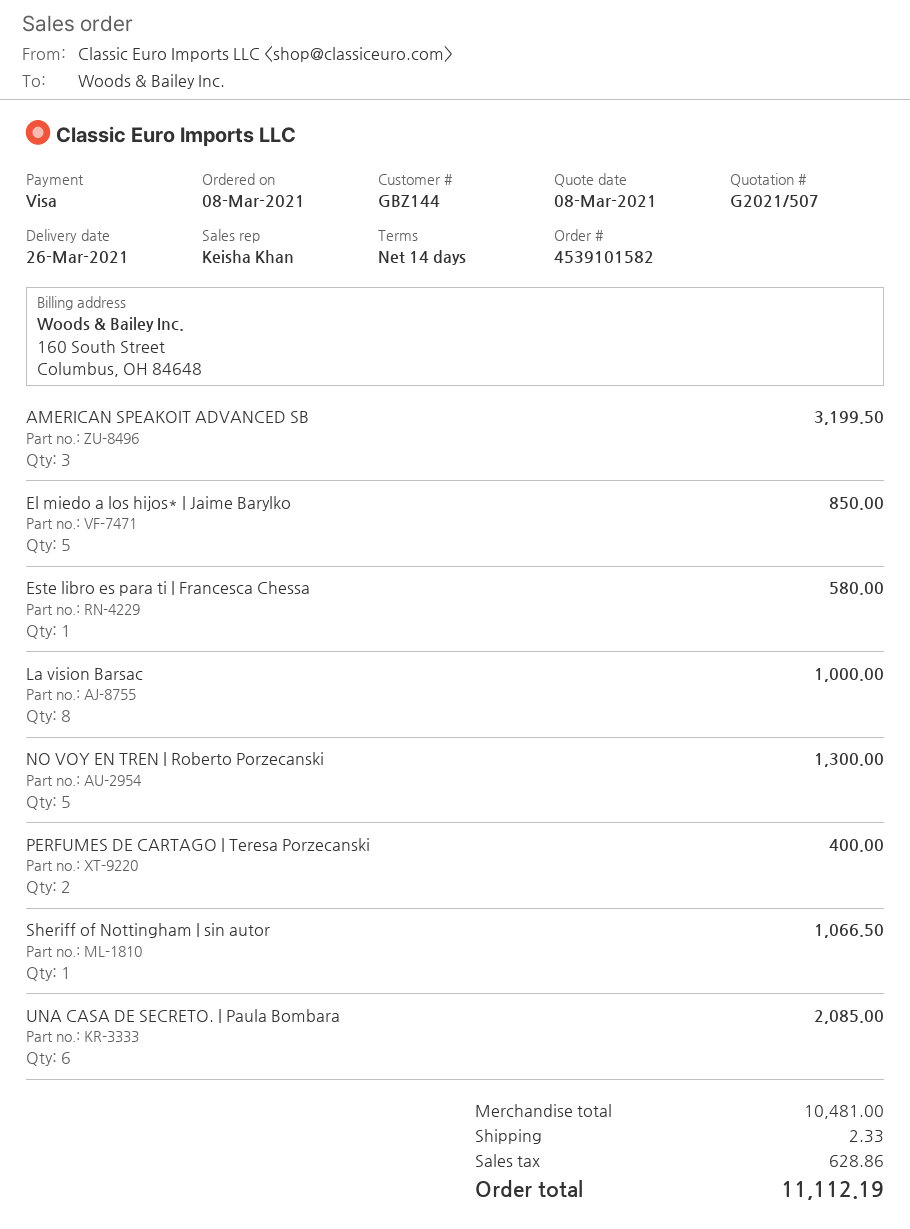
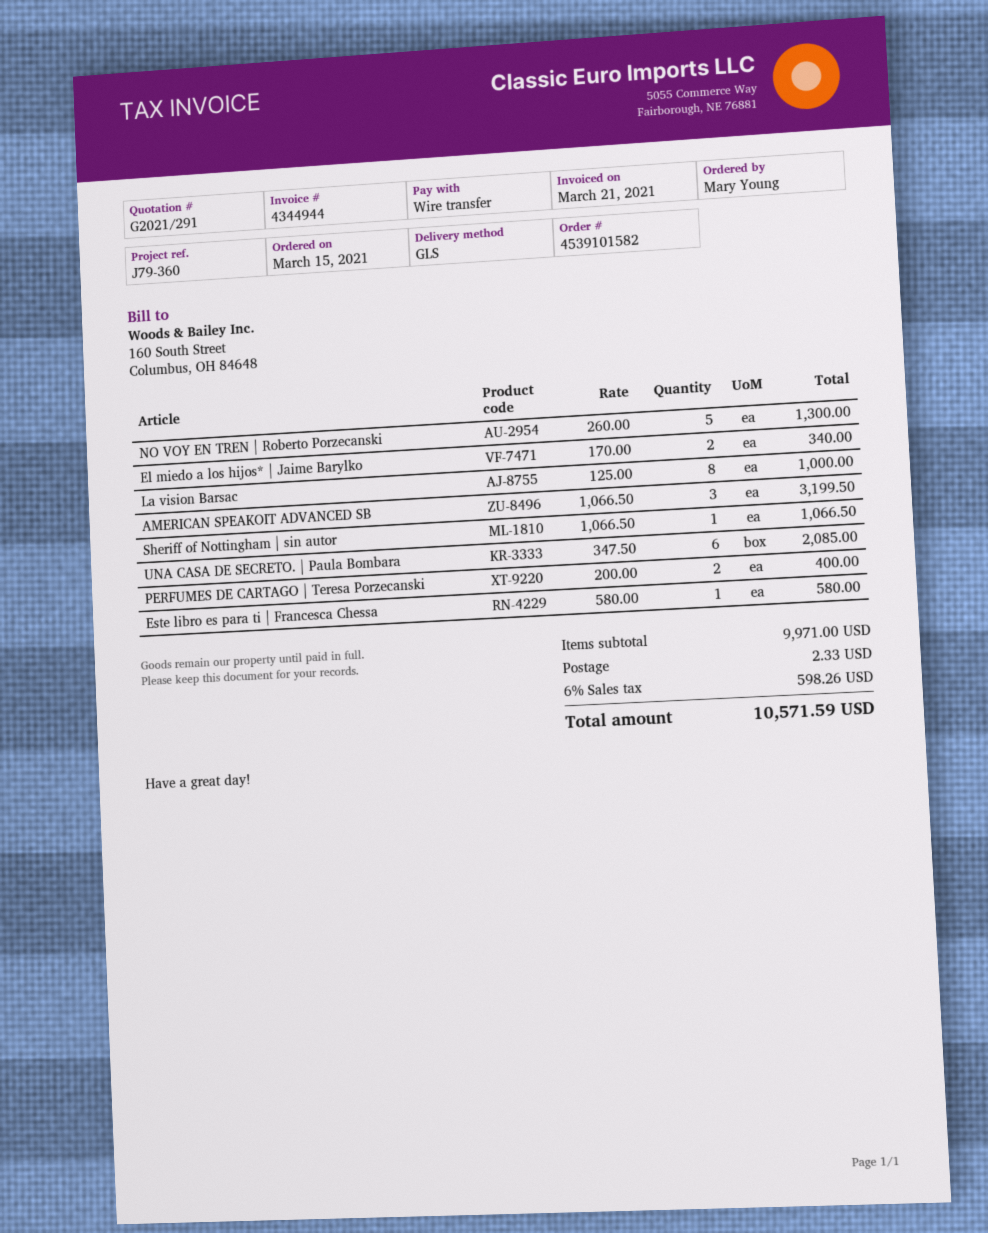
quote number: G2021/507 -> G2021/291
order date: 2021-03-08 -> 2021-03-15
payment method: Visa -> bank transfer
El miedo a los hijos* | Jaime Barylko: 5 for 850.00 -> 2 for 340.00
subtotal: 10481.00 -> 9971.00
tax: 628.86 -> 598.26
total: 11112.19 -> 10571.59

